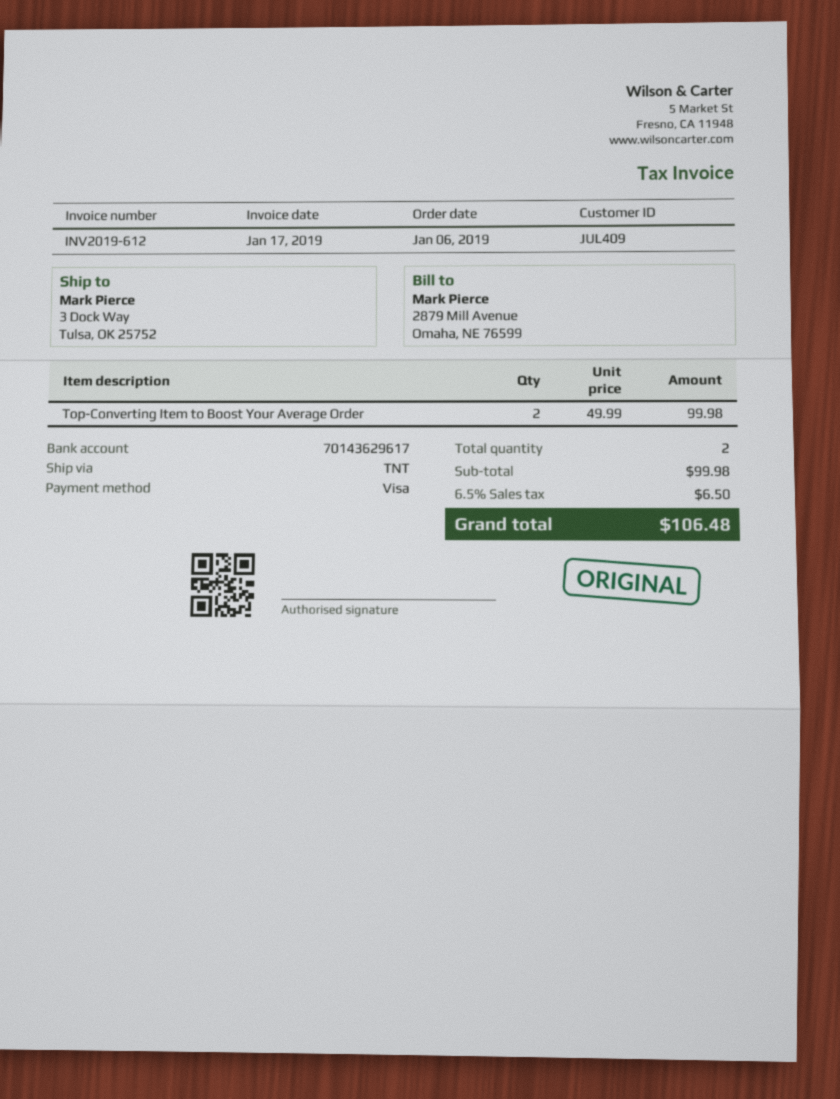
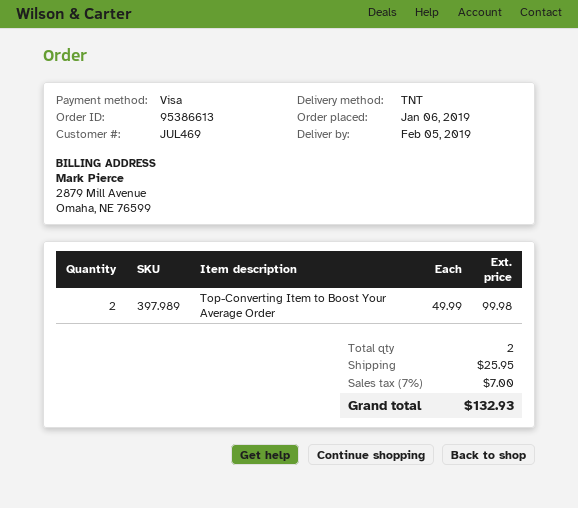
customer number: JUL409 -> JUL469
shipping: none -> 25.95
tax: 6.5% = 6.50 -> 7% = 7.00
total: 106.48 -> 132.93

